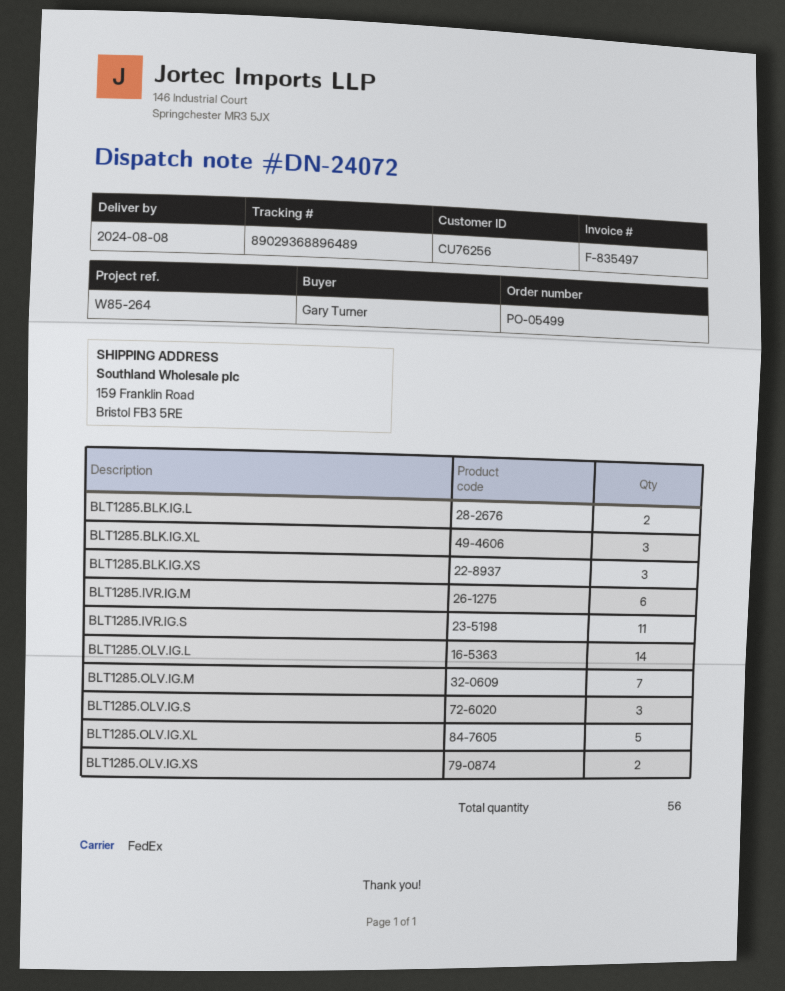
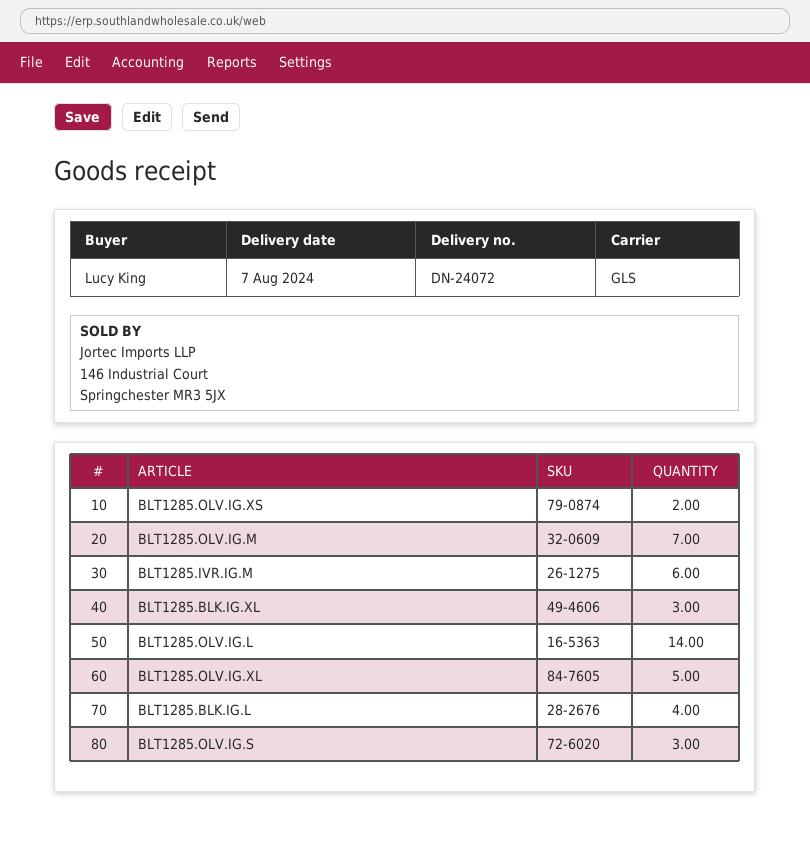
delivery date: 2024-08-08 -> 2024-08-07
ordered by: Gary Turner -> Lucy King
shipping method: FedEx -> GLS
BLT1285.BLK.IG.L: 2 -> 4
BLT1285.BLK.IG.XS: 3 -> none
BLT1285.IVR.IG.S: 11 -> none

